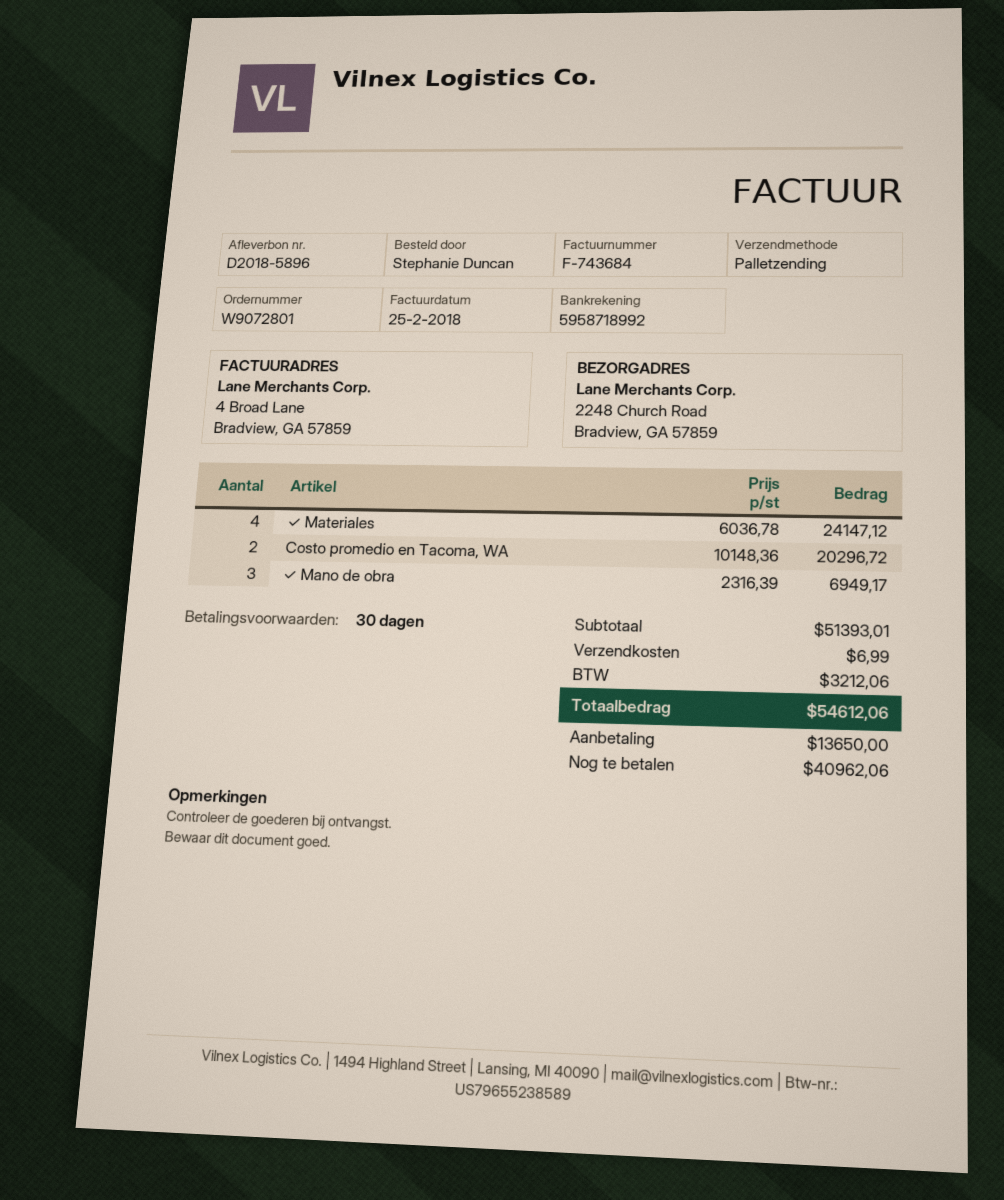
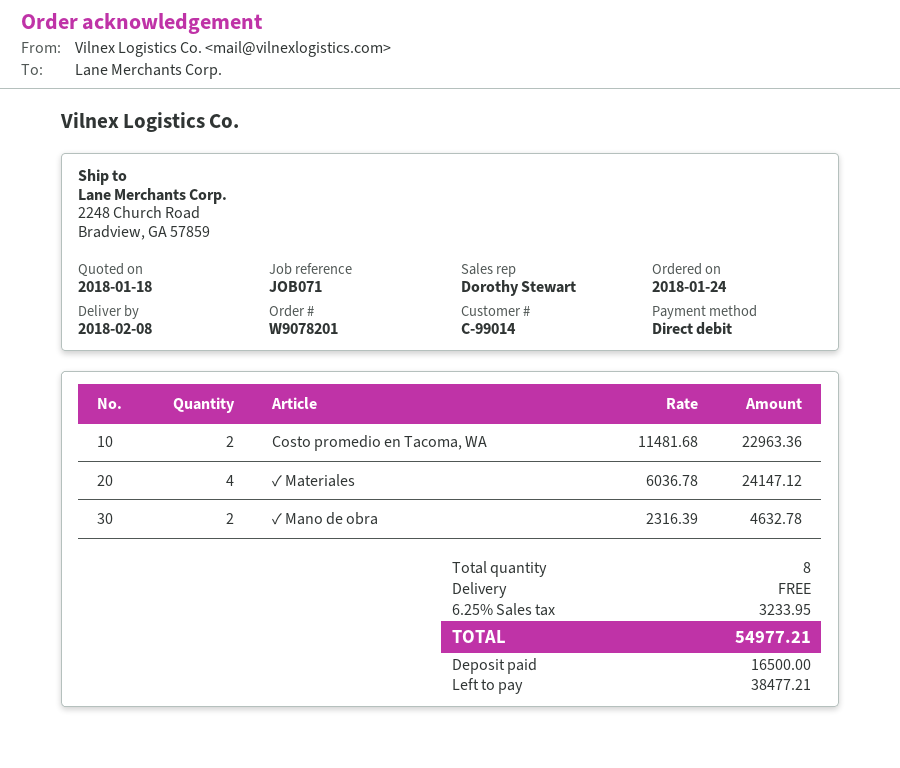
order number: W9072801 -> W9078201
Costo promedio en Tacoma, WA: 2 x 10148.36 = 20296.72 -> 2 x 11481.68 = 22963.36
✓ Mano de obra: 3 x 2316.39 = 6949.17 -> 2 x 2316.39 = 4632.78
shipping: 6.99 -> 0.00
tax: 3212.06 -> 3233.95
total: 54612.06 -> 54977.21
deposit: 13650.00 -> 16500.00
balance: 40962.06 -> 38477.21

